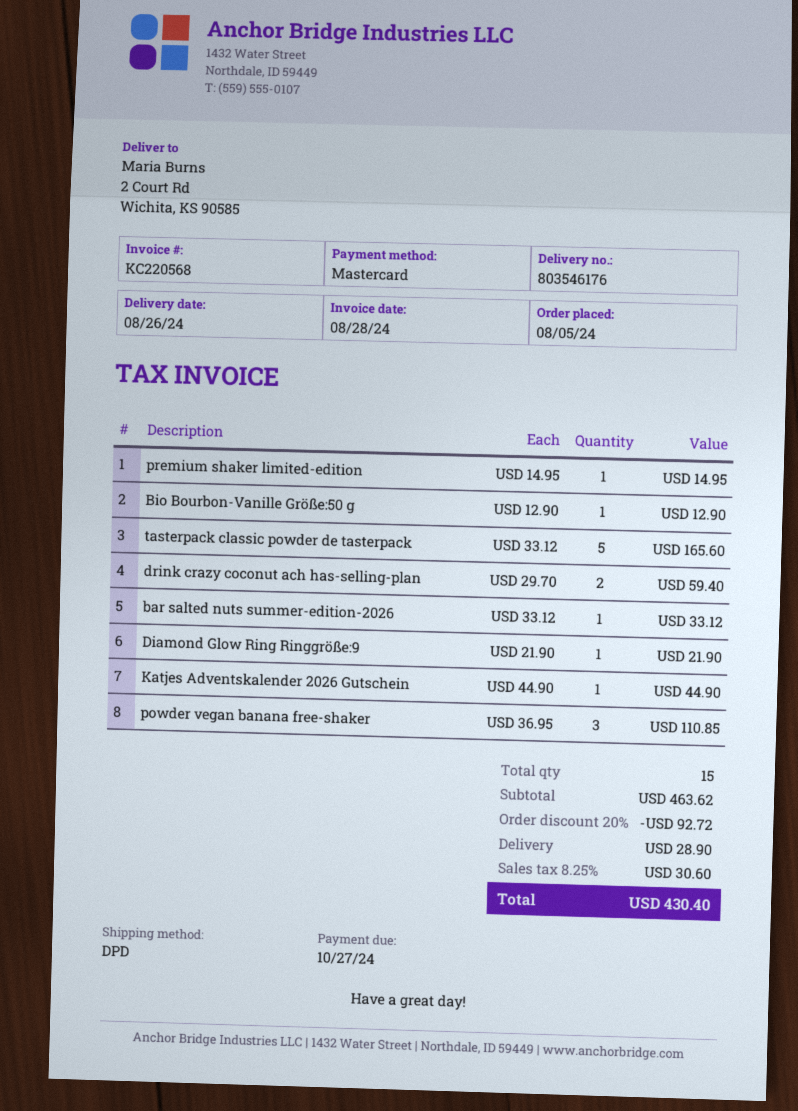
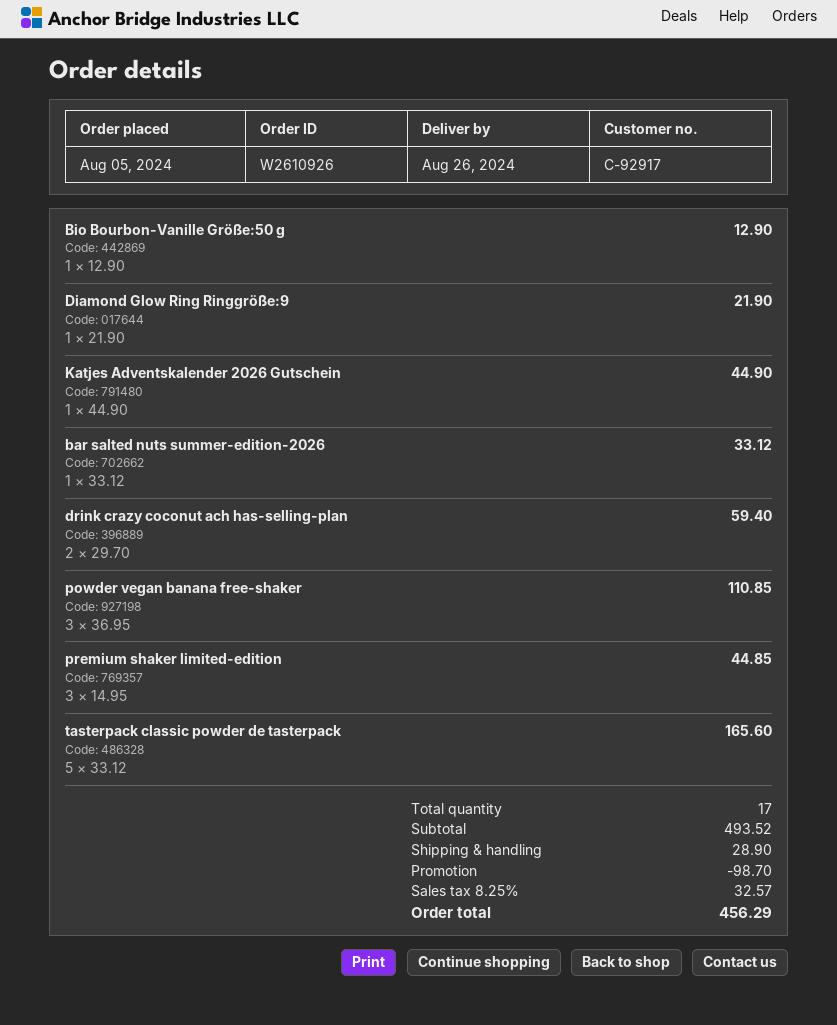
premium shaker limited-edition: 1 x 14.95 = 14.95 -> 3 x 14.95 = 44.85
total quantity: 15 -> 17
subtotal: 463.62 -> 493.52
discount: 92.72 -> 98.70
tax: 8.25% = 30.60 -> 8.25% = 32.57
total: 430.40 -> 456.29

